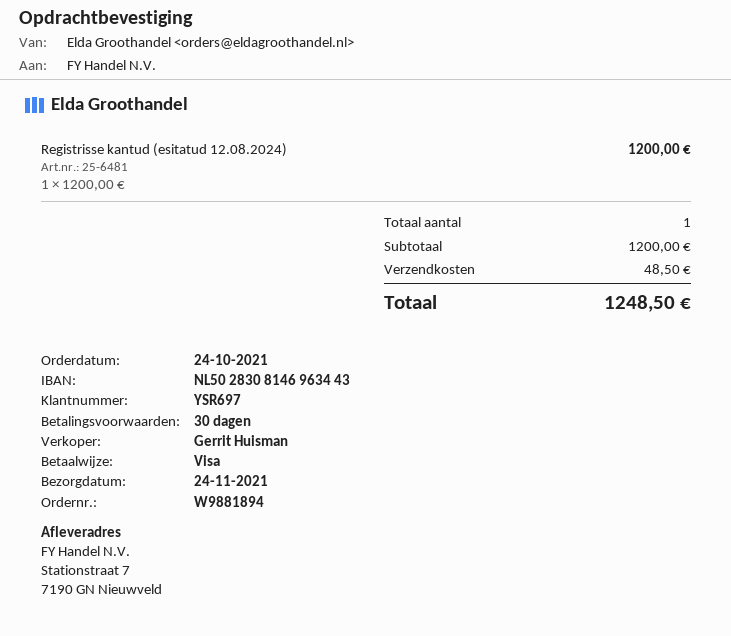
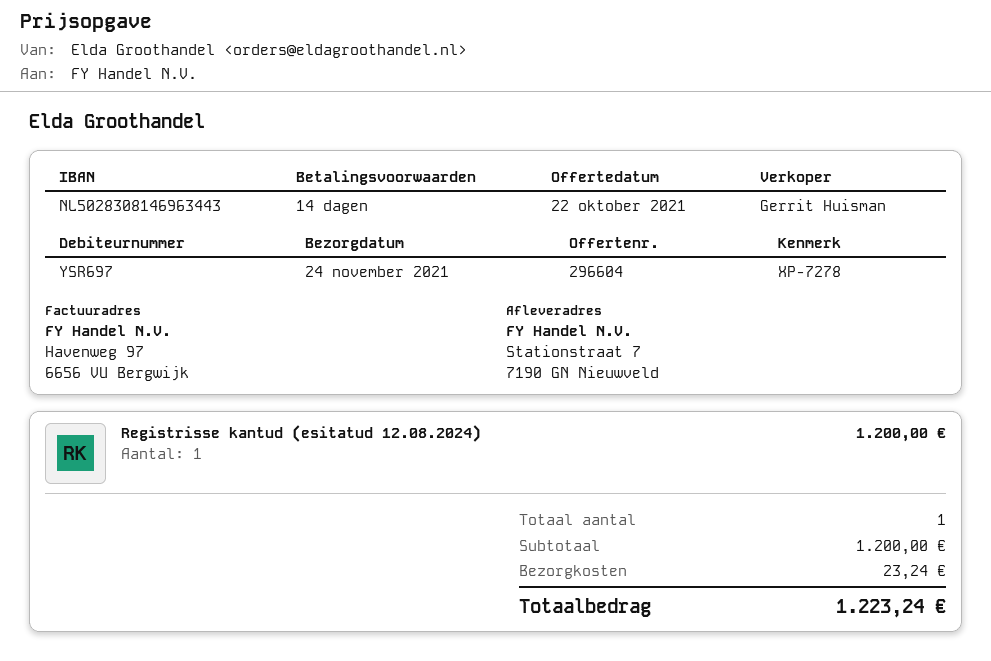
payment terms: 30 days -> 14 days
shipping: 48.50 -> 23.24
total: 1248.50 -> 1223.24

